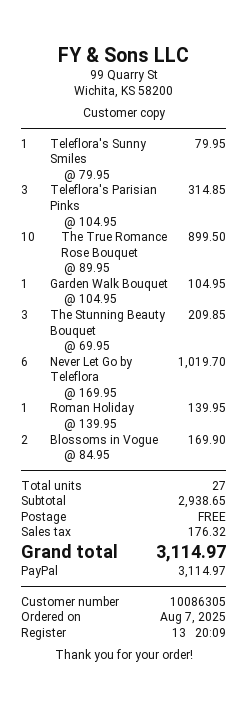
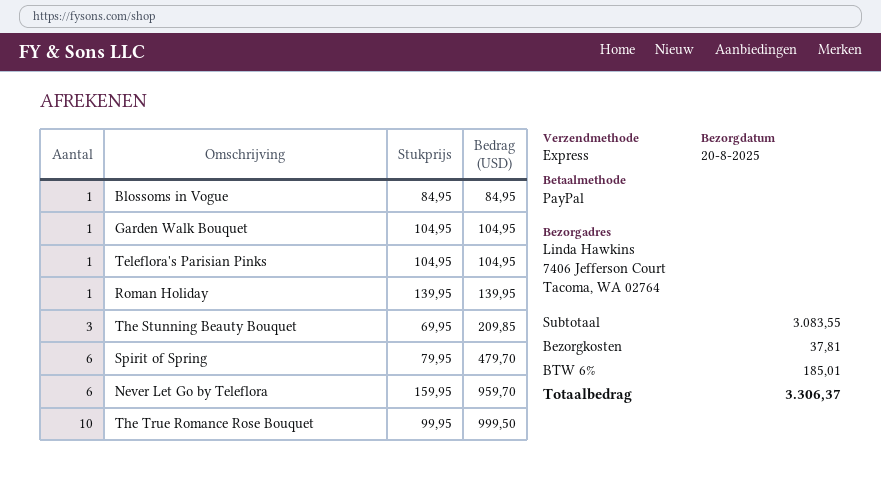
Teleflora's Sunny Smiles: 1 x 79.95 = 79.95 -> none
Teleflora's Parisian Pinks: 3 x 104.95 = 314.85 -> 1 x 104.95 = 104.95
The True Romance Rose Bouquet: 10 x 89.95 = 899.50 -> 10 x 99.95 = 999.50
Never Let Go by Teleflora: 6 x 169.95 = 1019.70 -> 6 x 159.95 = 959.70
Blossoms in Vogue: 2 x 84.95 = 169.90 -> 1 x 84.95 = 84.95
Spirit of Spring: none -> 6 x 79.95 = 479.70
subtotal: 2938.65 -> 3083.55
shipping: 0.00 -> 37.81
tax: 176.32 -> 185.01
total: 3114.97 -> 3306.37

